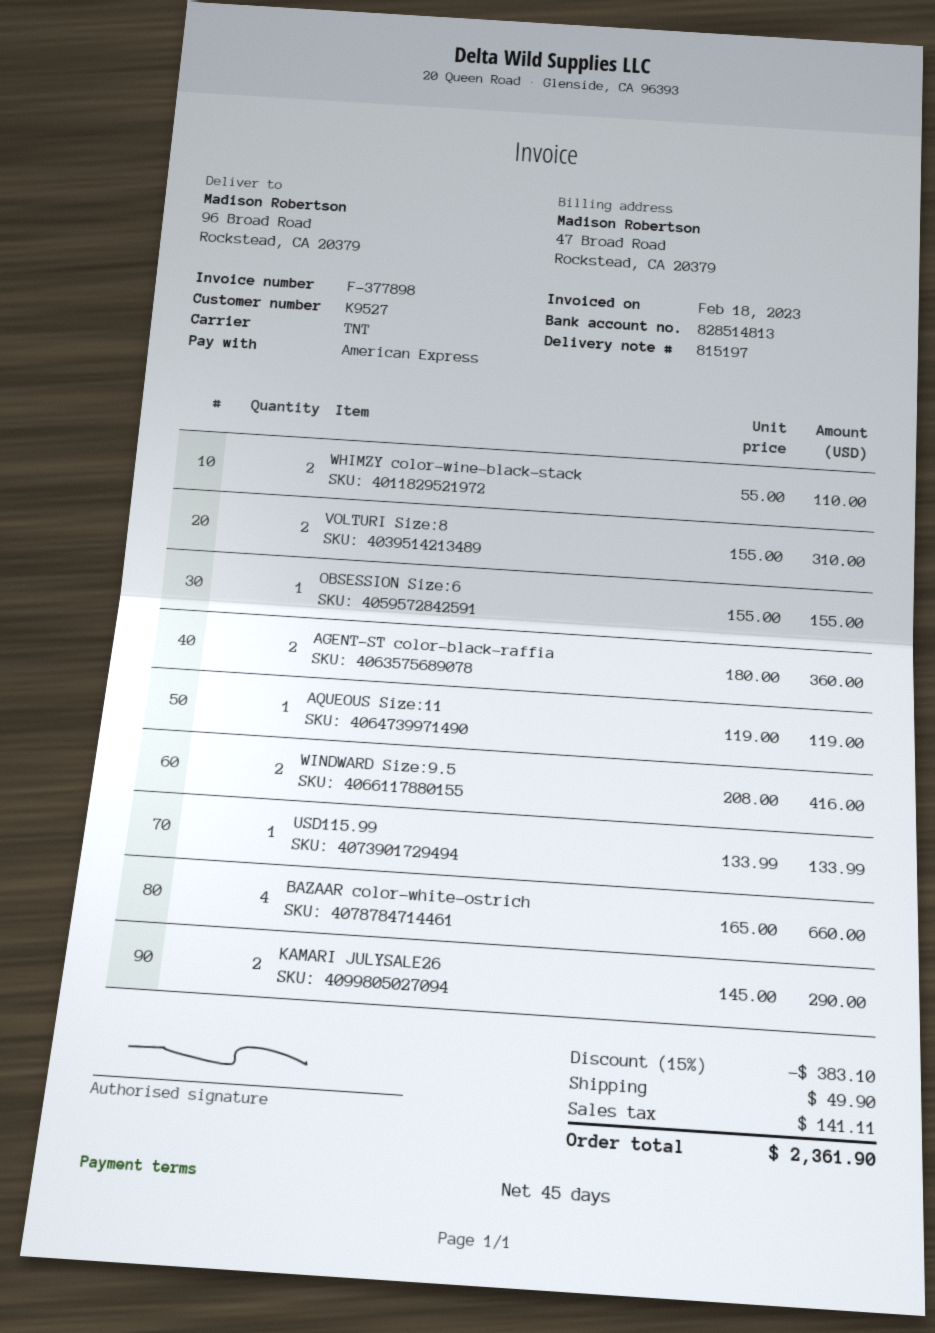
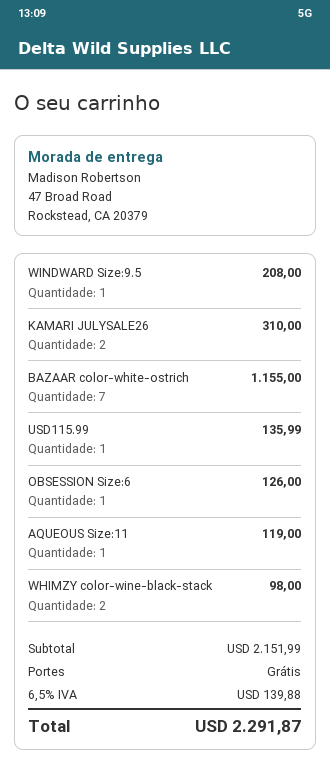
ship to: 96 Broad Road, Rockstead, CA 20379 -> 47 Broad Road, Rockstead, CA 20379
WHIMZY color-wine-black-stack: 2 for 110.00 -> 2 for 98.00
VOLTURI Size:8: 2 for 310.00 -> none
OBSESSION Size:6: 1 for 155.00 -> 1 for 126.00
AGENT-ST color-black-raffia: 2 for 360.00 -> none
WINDWARD Size:9.5: 2 for 416.00 -> 1 for 208.00
USD115.99: 1 for 133.99 -> 1 for 135.99
BAZAAR color-white-ostrich: 4 for 660.00 -> 7 for 1155.00
KAMARI JULYSALE26: 2 for 290.00 -> 2 for 310.00
discount: 15% = 383.10 -> none
shipping: 49.90 -> 0.00
tax: 141.11 -> 139.88
total: 2361.90 -> 2291.87

